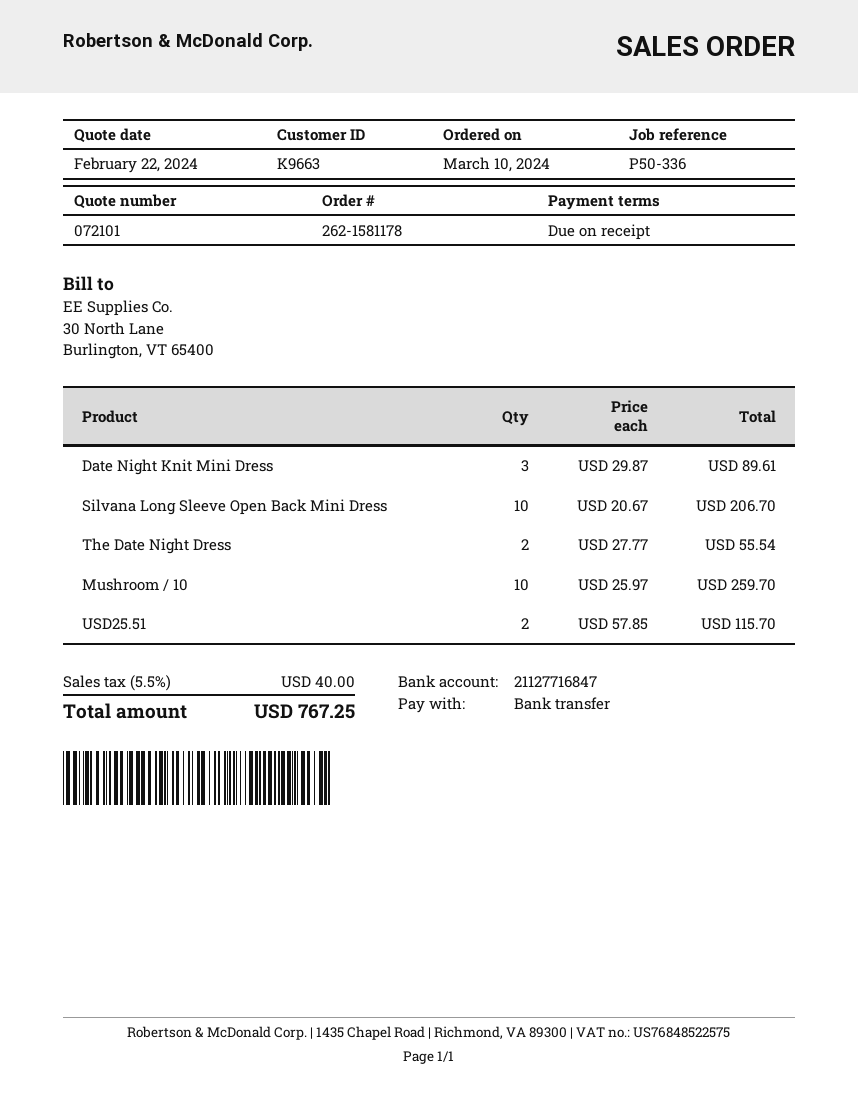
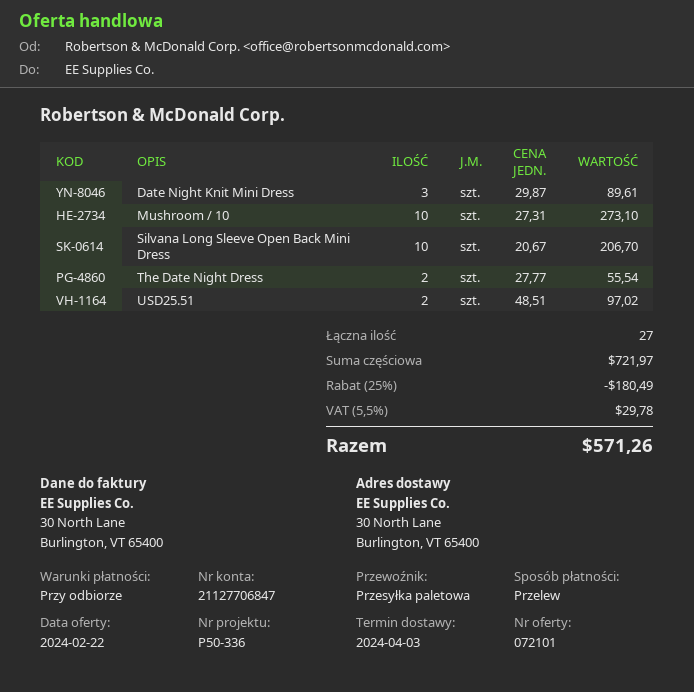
bank account: 21127716847 -> 21127706847
Mushroom / 10: 10 x 25.97 = 259.70 -> 10 x 27.31 = 273.10
USD25.51: 2 x 57.85 = 115.70 -> 2 x 48.51 = 97.02
discount: none -> 25% = 180.49
tax: 5.5% = 40.00 -> 5.5% = 29.78
total: 767.25 -> 571.26

